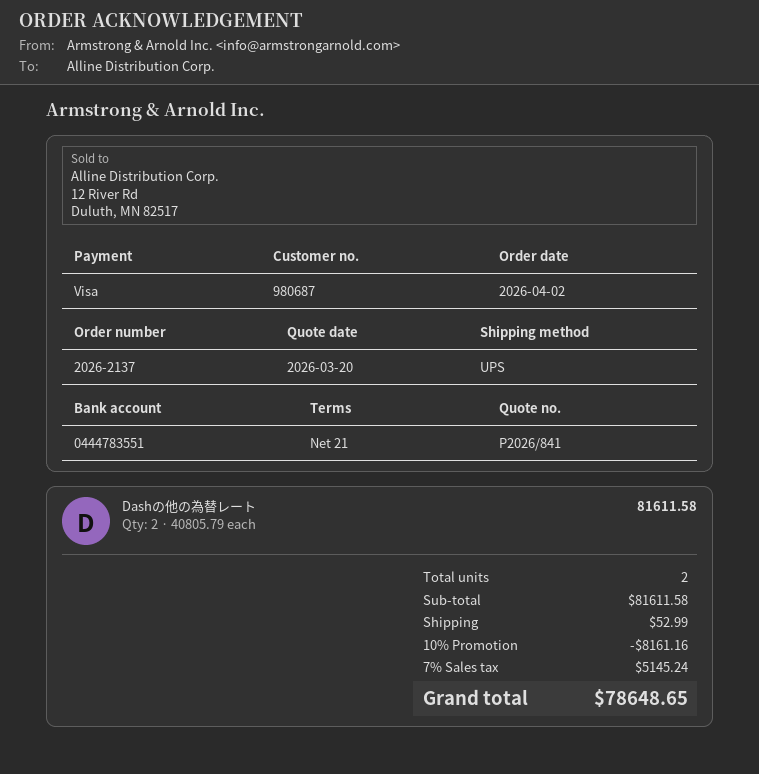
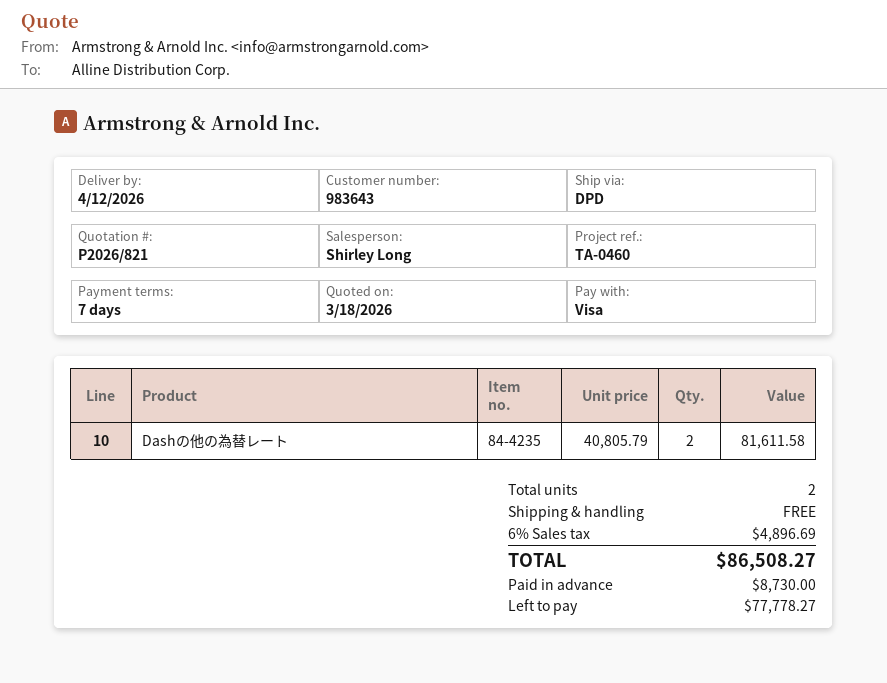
quote number: P2026/841 -> P2026/821
quote date: 2026-03-20 -> 2026-03-18
payment terms: 21 days -> 7 days
customer number: 980687 -> 983643
shipping method: UPS -> DPD
discount: 10% = 8161.16 -> none
shipping: 52.99 -> 0.00
tax: 7% = 5145.24 -> 6% = 4896.69
total: 78648.65 -> 86508.27

